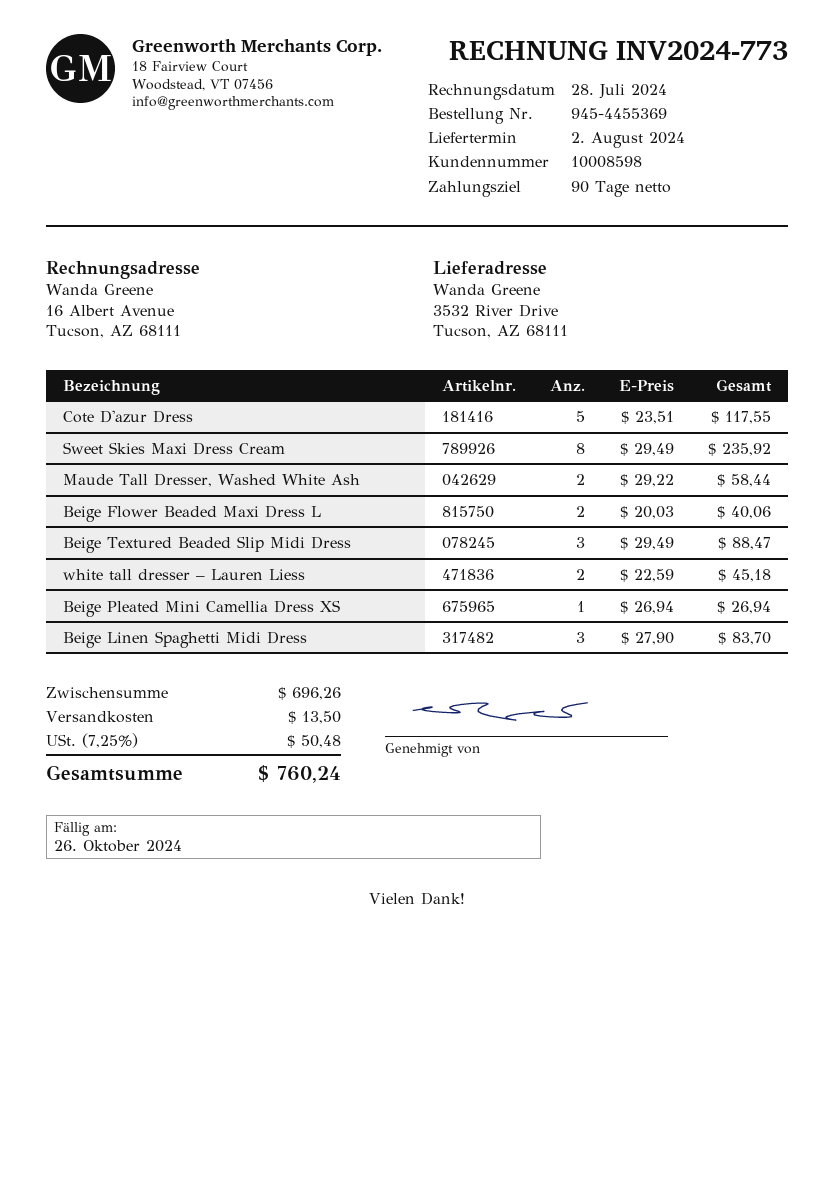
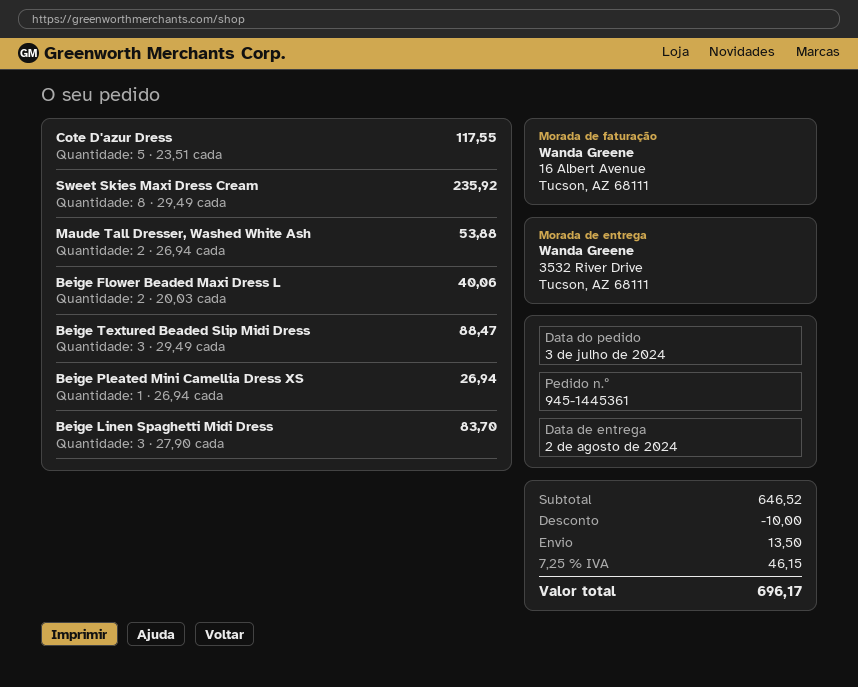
order number: 945-4455369 -> 945-1445361
Maude Tall Dresser, Washed White Ash: 2 x 29.22 = 58.44 -> 2 x 26.94 = 53.88
white tall dresser – Lauren Liess: 2 x 22.59 = 45.18 -> none
subtotal: 696.26 -> 646.52
discount: none -> 10.00
tax: 7.25% = 50.48 -> 7.25% = 46.15
total: 760.24 -> 696.17

